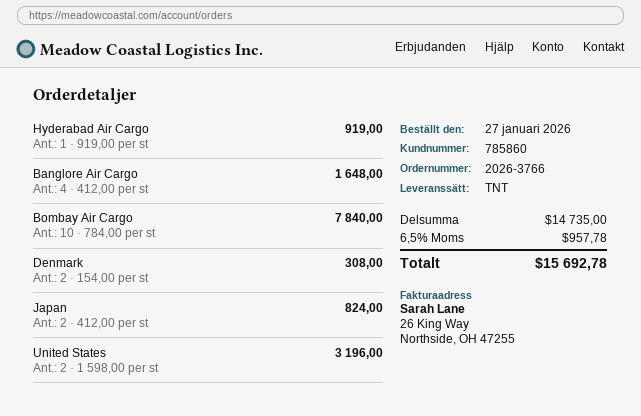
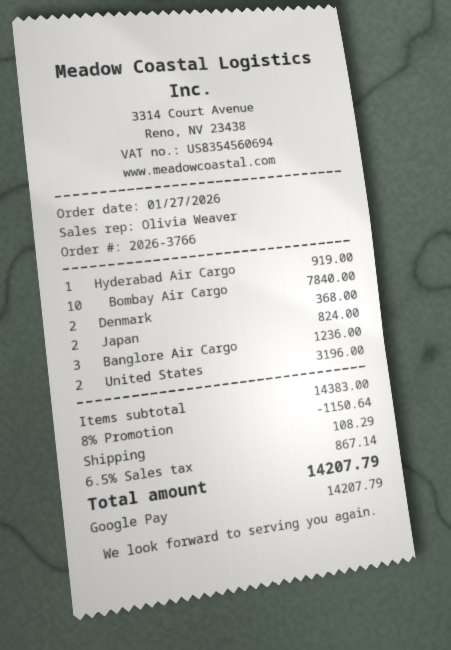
Banglore Air Cargo: 4 for 1648.00 -> 3 for 1236.00
Denmark: 2 for 308.00 -> 2 for 368.00
subtotal: 14735.00 -> 14383.00
discount: none -> 8% = 1150.64
shipping: none -> 108.29
tax: 6.5% = 957.78 -> 6.5% = 867.14
total: 15692.78 -> 14207.79

